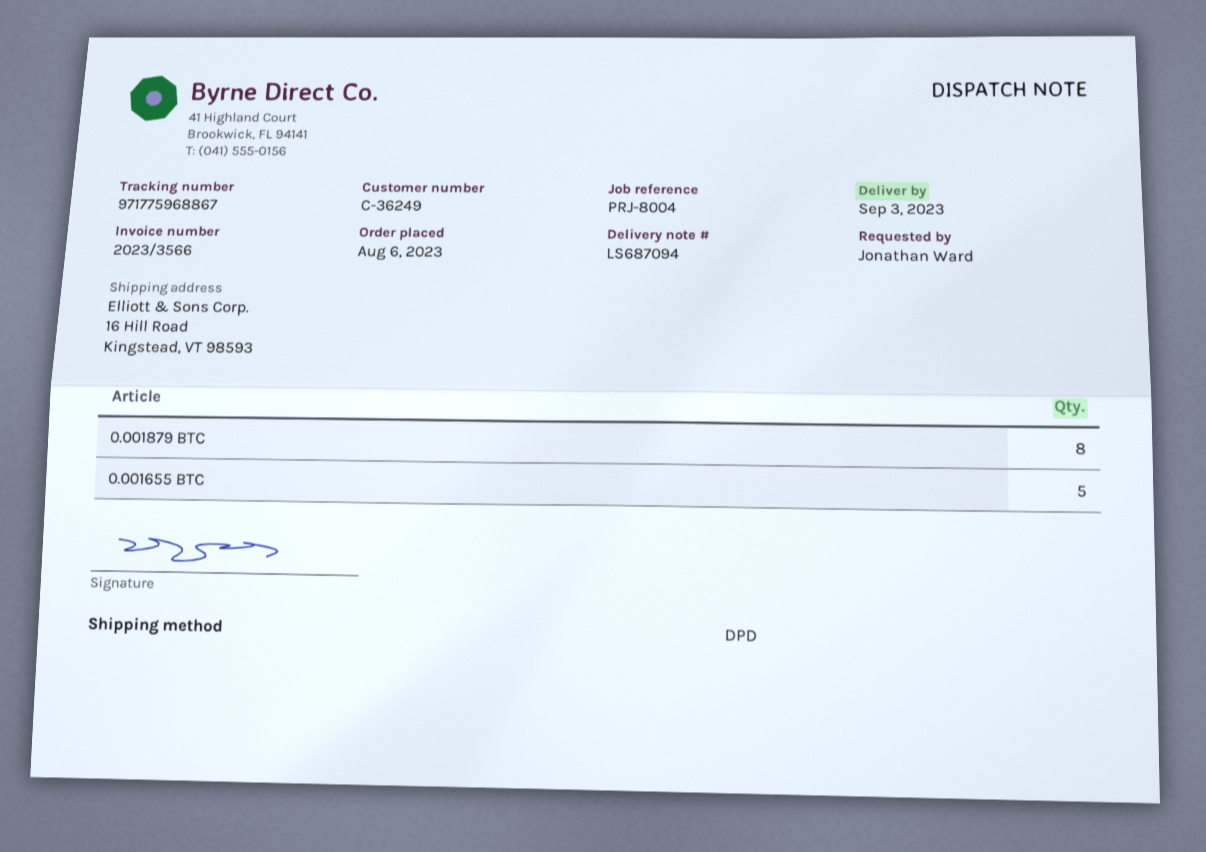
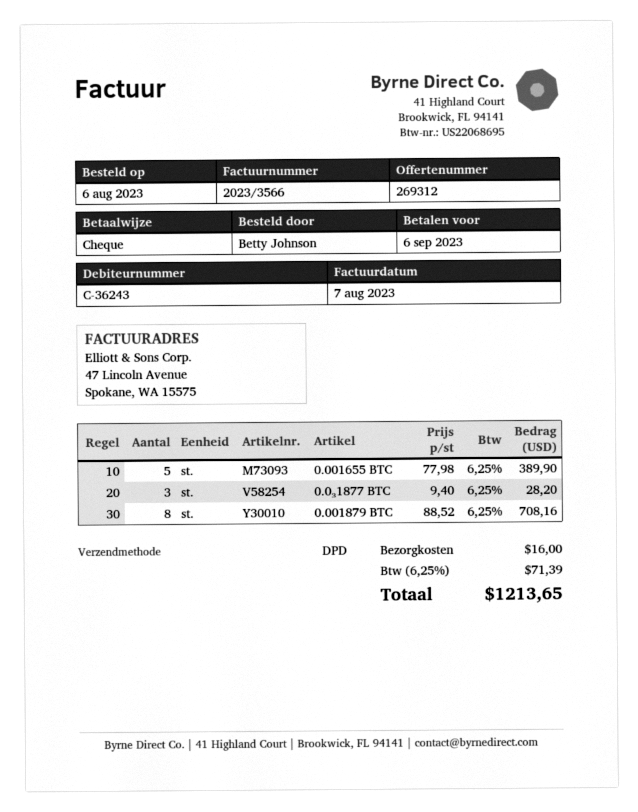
customer number: C-36249 -> C-36243
ordered by: Jonathan Ward -> Betty Johnson
0.0₃1877 BTC: none -> 3

